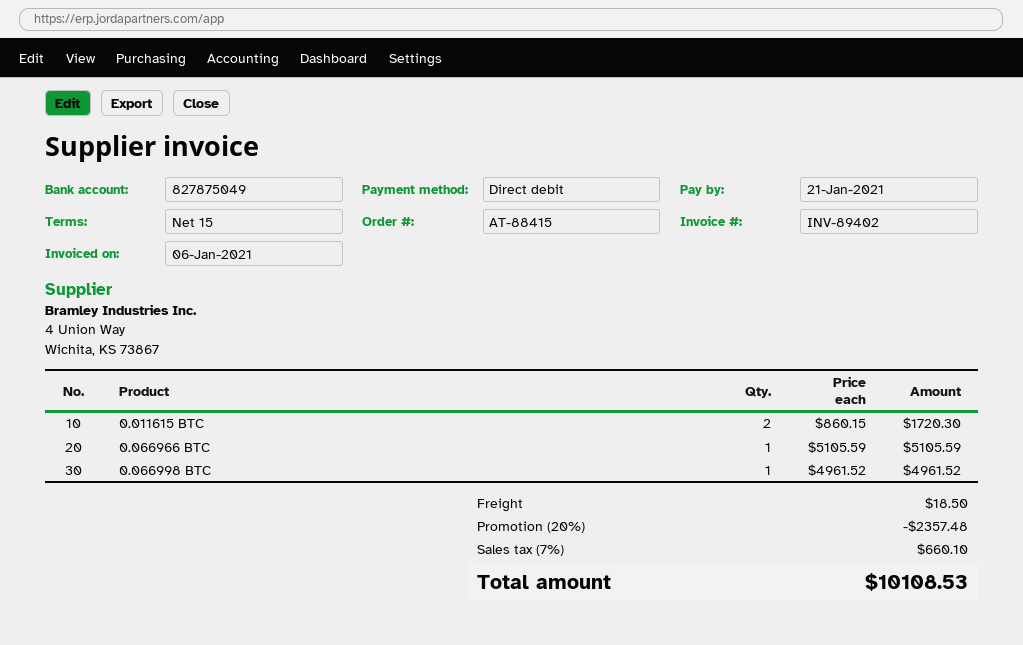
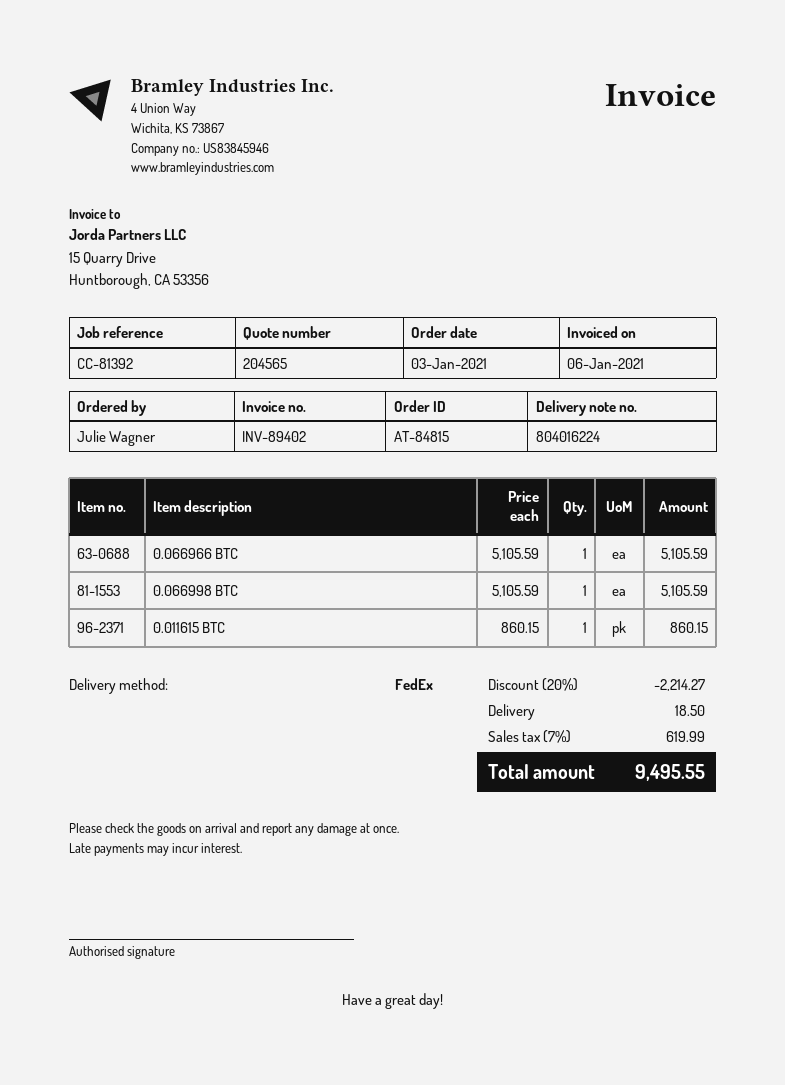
order number: AT-88415 -> AT-84815
0.011615 BTC: 2 x 860.15 = 1720.30 -> 1 x 860.15 = 860.15
0.066998 BTC: 1 x 4961.52 = 4961.52 -> 1 x 5105.59 = 5105.59
discount: 20% = 2357.48 -> 20% = 2214.27
tax: 7% = 660.10 -> 7% = 619.99
total: 10108.53 -> 9495.55

